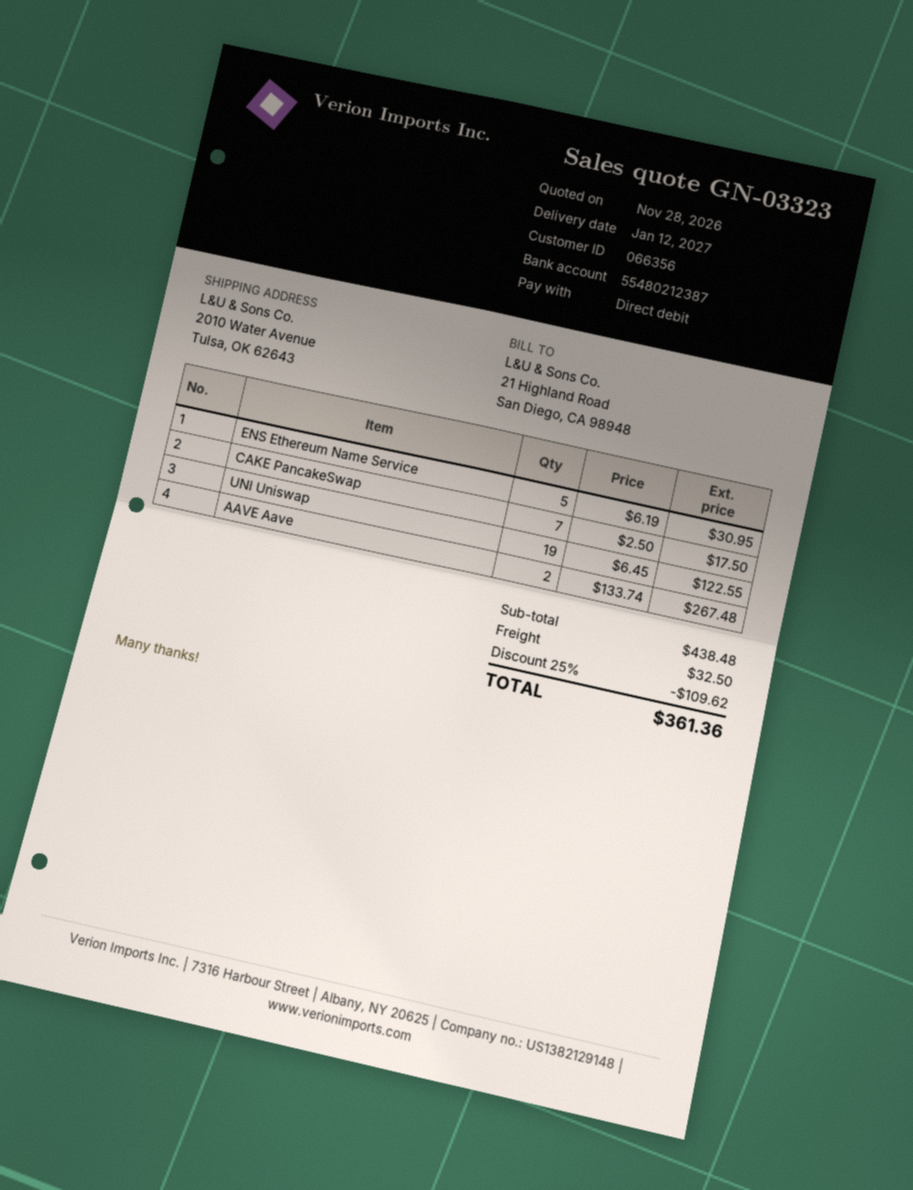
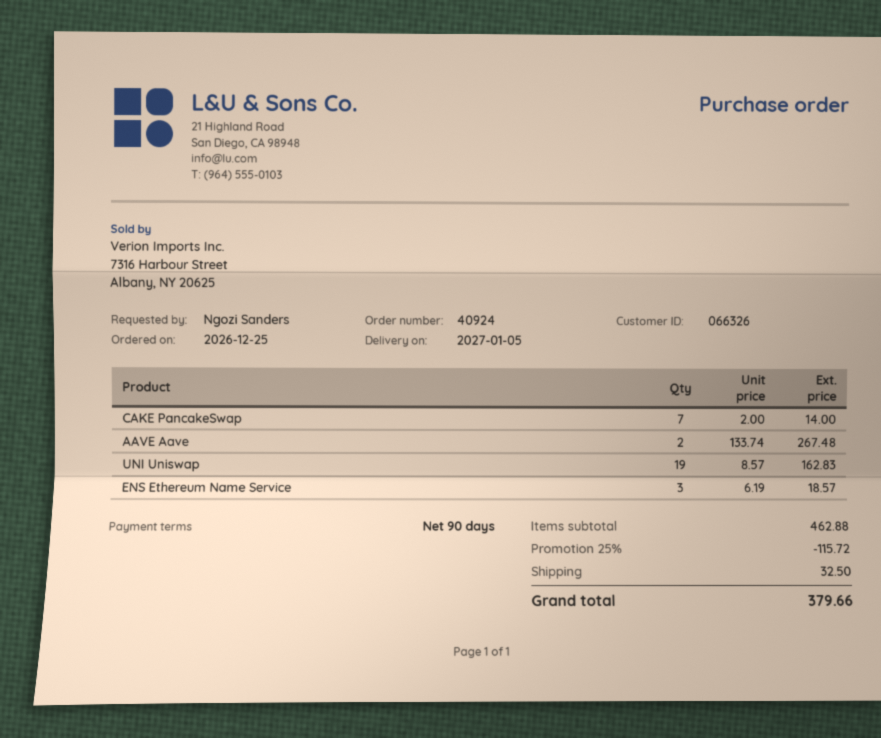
delivery date: 2027-01-12 -> 2027-01-05
customer number: 066356 -> 066326
ENS Ethereum Name Service: 5 x 6.19 = 30.95 -> 3 x 6.19 = 18.57
CAKE PancakeSwap: 7 x 2.50 = 17.50 -> 7 x 2.00 = 14.00
UNI Uniswap: 19 x 6.45 = 122.55 -> 19 x 8.57 = 162.83
subtotal: 438.48 -> 462.88
discount: 25% = 109.62 -> 25% = 115.72
total: 361.36 -> 379.66

